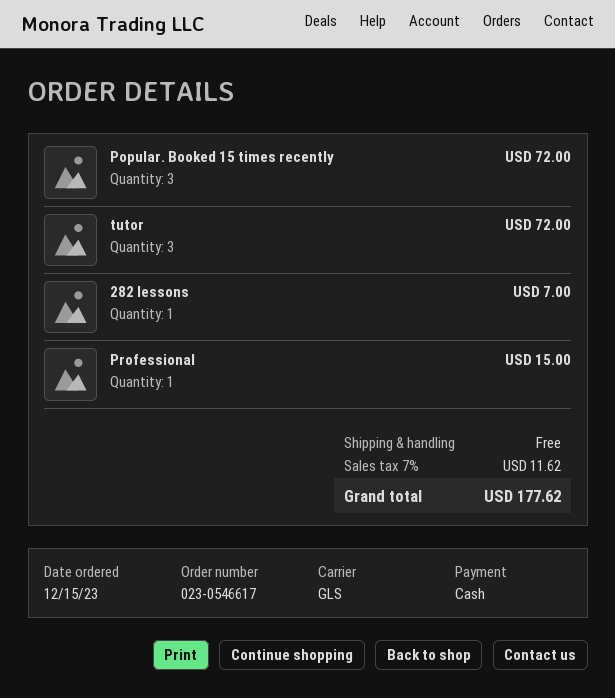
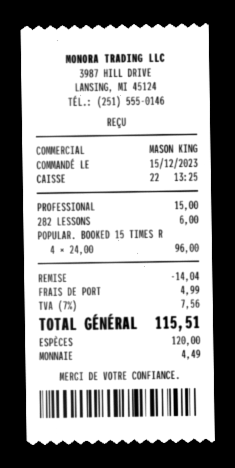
Popular. Booked 15 times recently: 3 for 72.00 -> 4 for 96.00
tutor: 3 for 72.00 -> none
282 lessons: 1 for 7.00 -> 1 for 6.00
discount: none -> 14.04
shipping: 0.00 -> 4.99
tax: 7% = 11.62 -> 7% = 7.56
total: 177.62 -> 115.51

